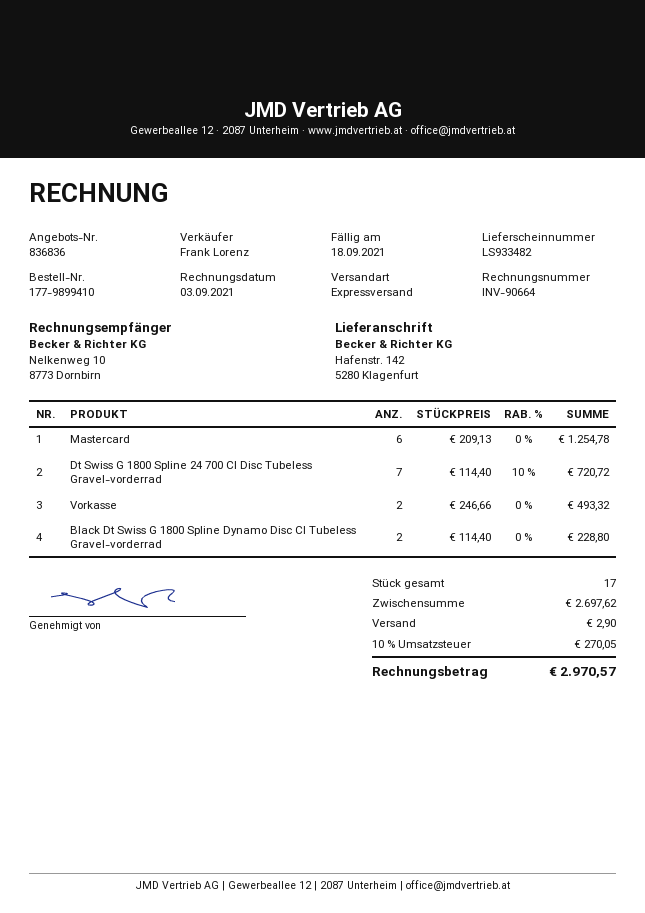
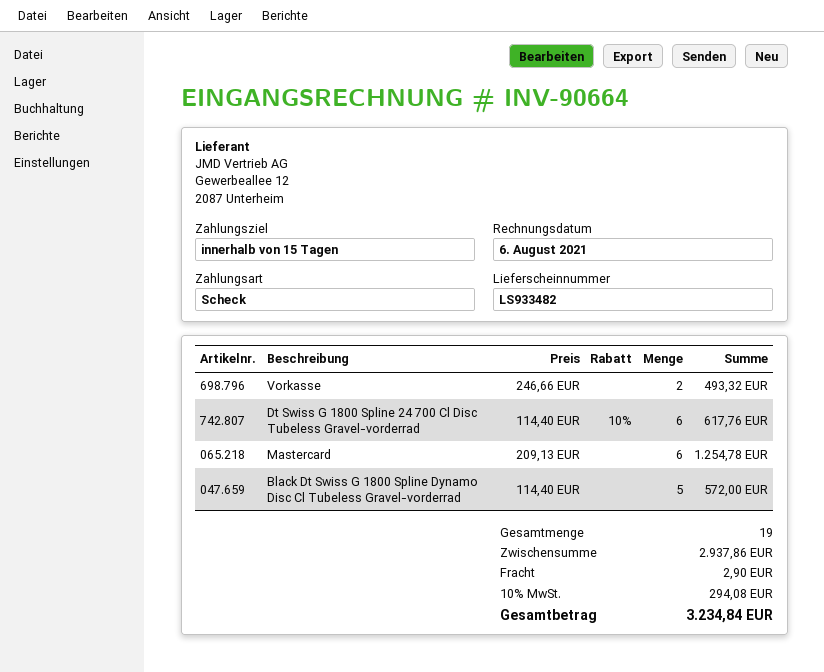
invoice date: 2021-09-03 -> 2021-08-06
Dt Swiss G 1800 Spline 24 700 Cl Disc Tubeless Gravel-vorderrad: 7 x 114.40 - 10% = 720.72 -> 6 x 114.40 - 10% = 617.76
Black Dt Swiss G 1800 Spline Dynamo Disc Cl Tubeless Gravel-vorderrad: 2 x 114.40 = 228.80 -> 5 x 114.40 = 572.00
total quantity: 17 -> 19
subtotal: 2697.62 -> 2937.86
tax: 10% = 270.05 -> 10% = 294.08
total: 2970.57 -> 3234.84

